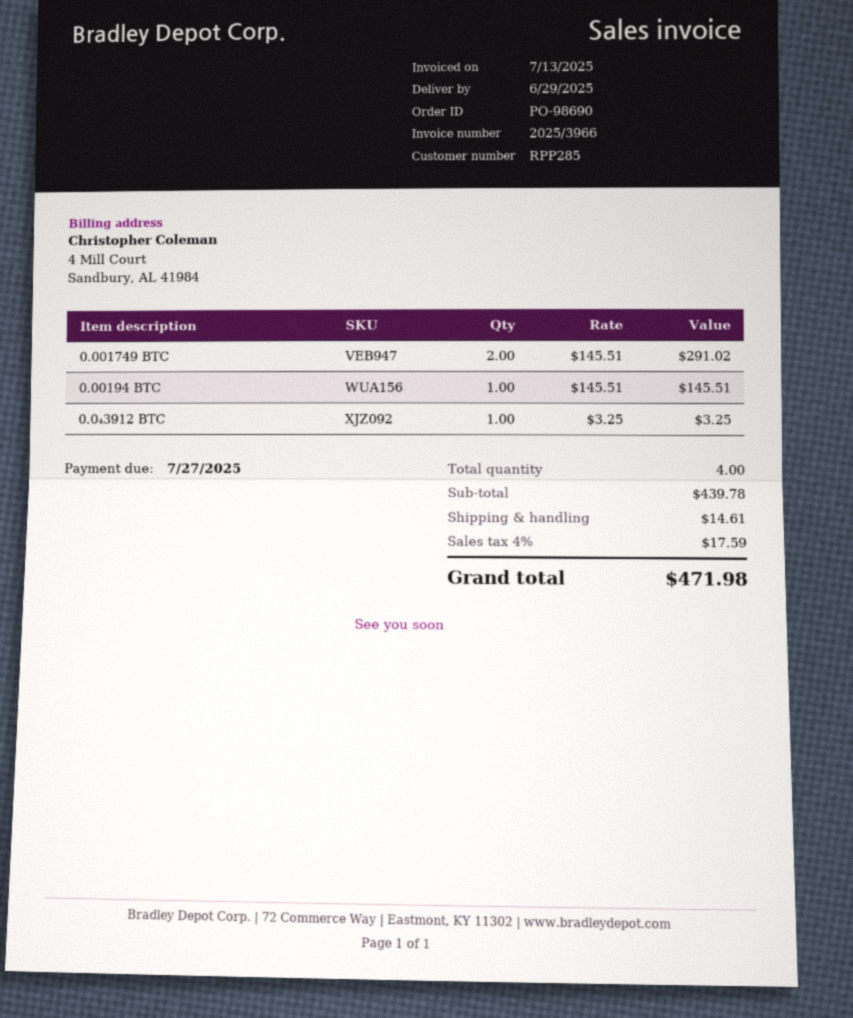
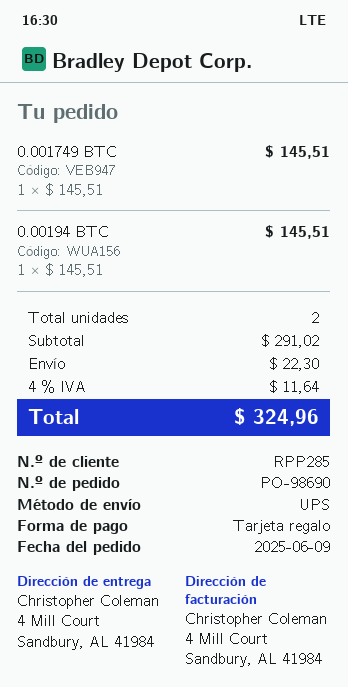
0.001749 BTC: 2 x 145.51 = 291.02 -> 1 x 145.51 = 145.51
0.0₄3912 BTC: 1 x 3.25 = 3.25 -> none
total quantity: 4 -> 2
subtotal: 439.78 -> 291.02
shipping: 14.61 -> 22.30
tax: 4% = 17.59 -> 4% = 11.64
total: 471.98 -> 324.96

